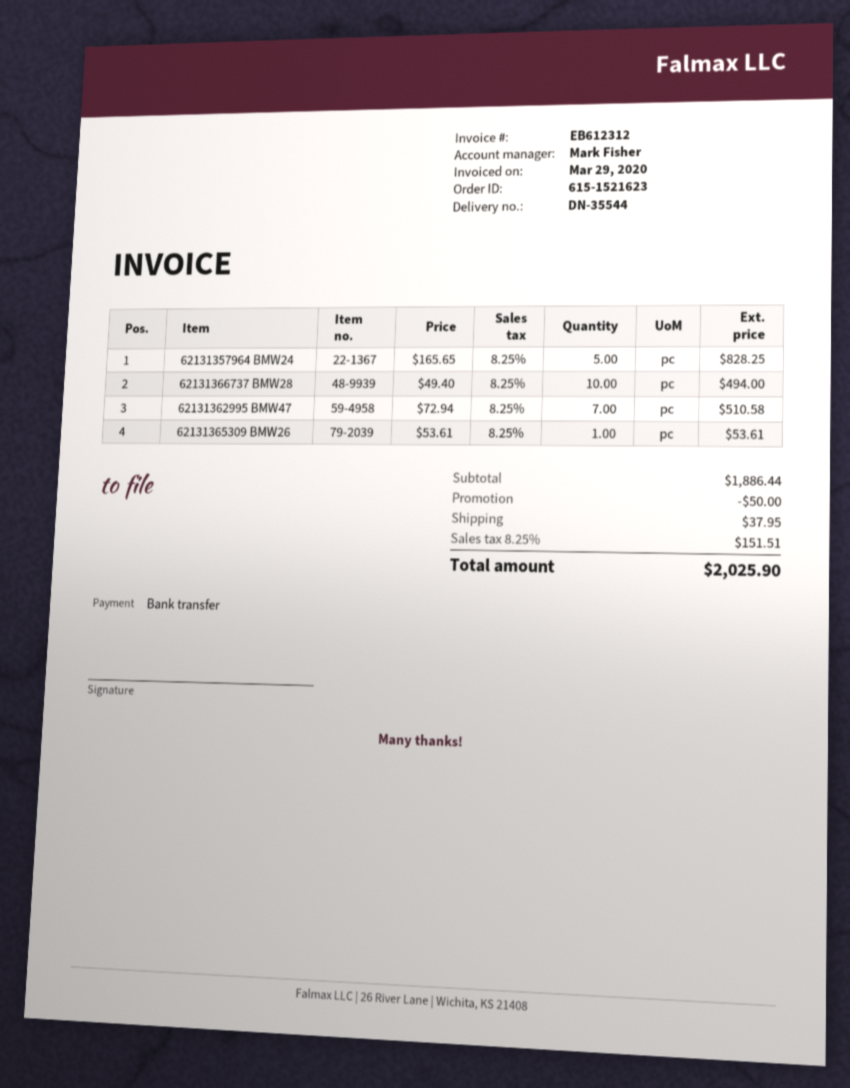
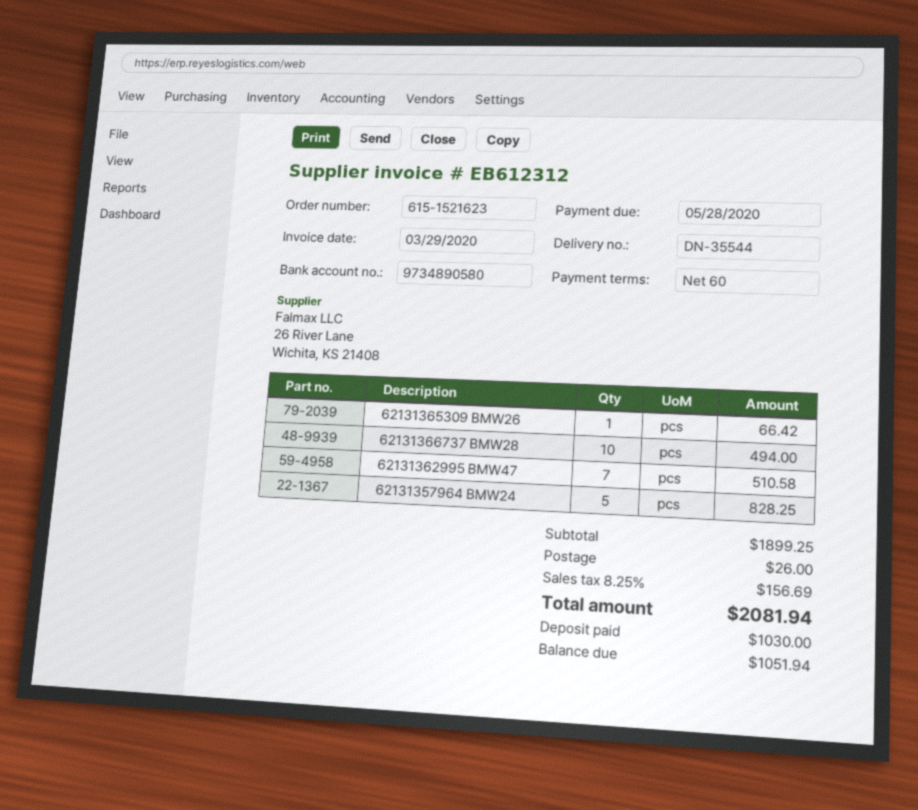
62131365309 BMW26: 1 for 53.61 -> 1 for 66.42
subtotal: 1886.44 -> 1899.25
discount: 50.00 -> none
shipping: 37.95 -> 26.00
tax: 8.25% = 151.51 -> 8.25% = 156.69
total: 2025.90 -> 2081.94

